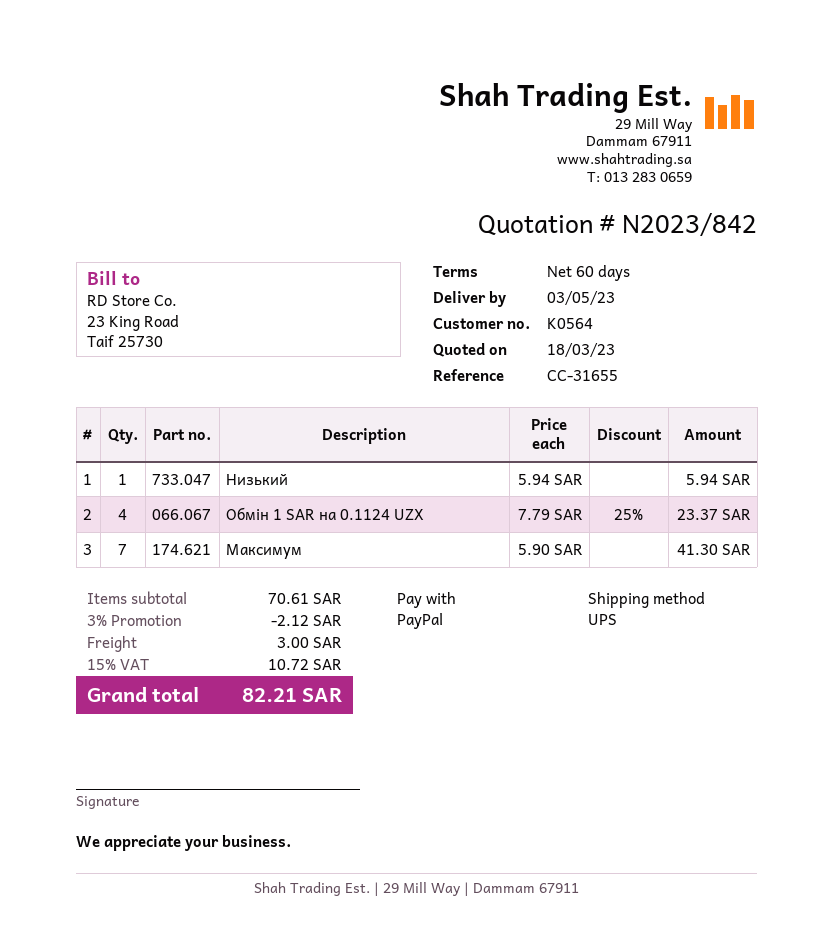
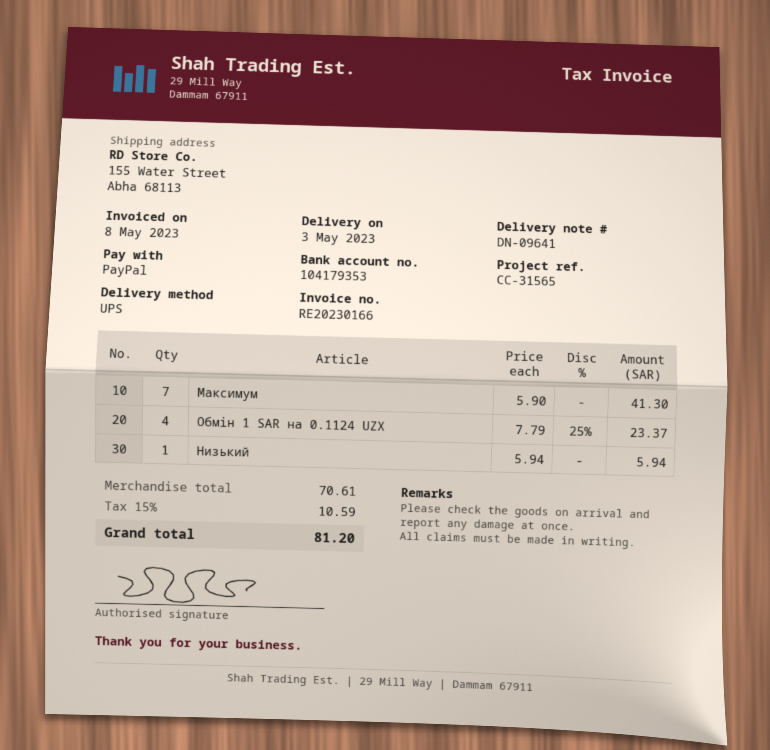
reference: CC-31655 -> CC-31565
discount: 3% = 2.12 -> none
shipping: 3.00 -> none
tax: 15% = 10.72 -> 15% = 10.59
total: 82.21 -> 81.20

